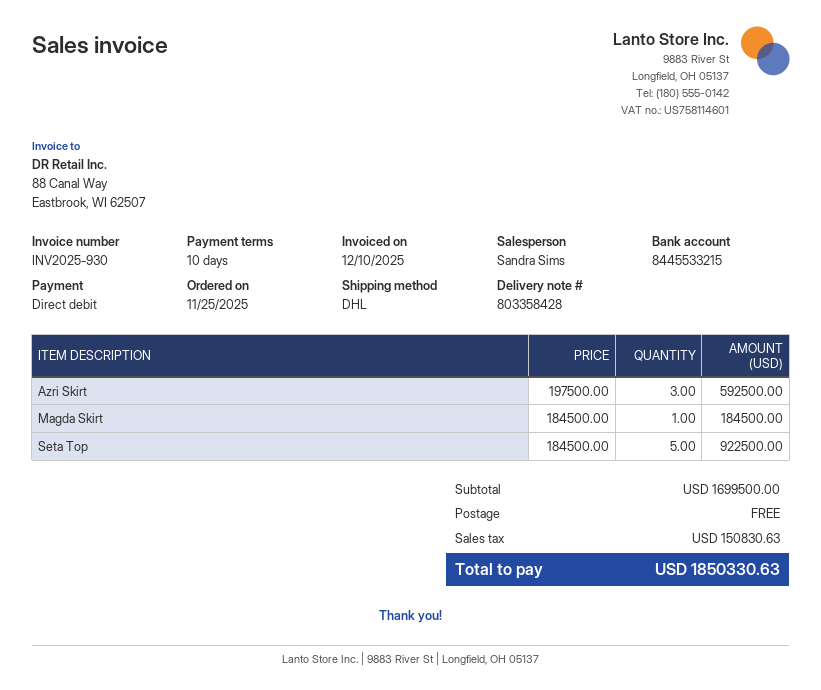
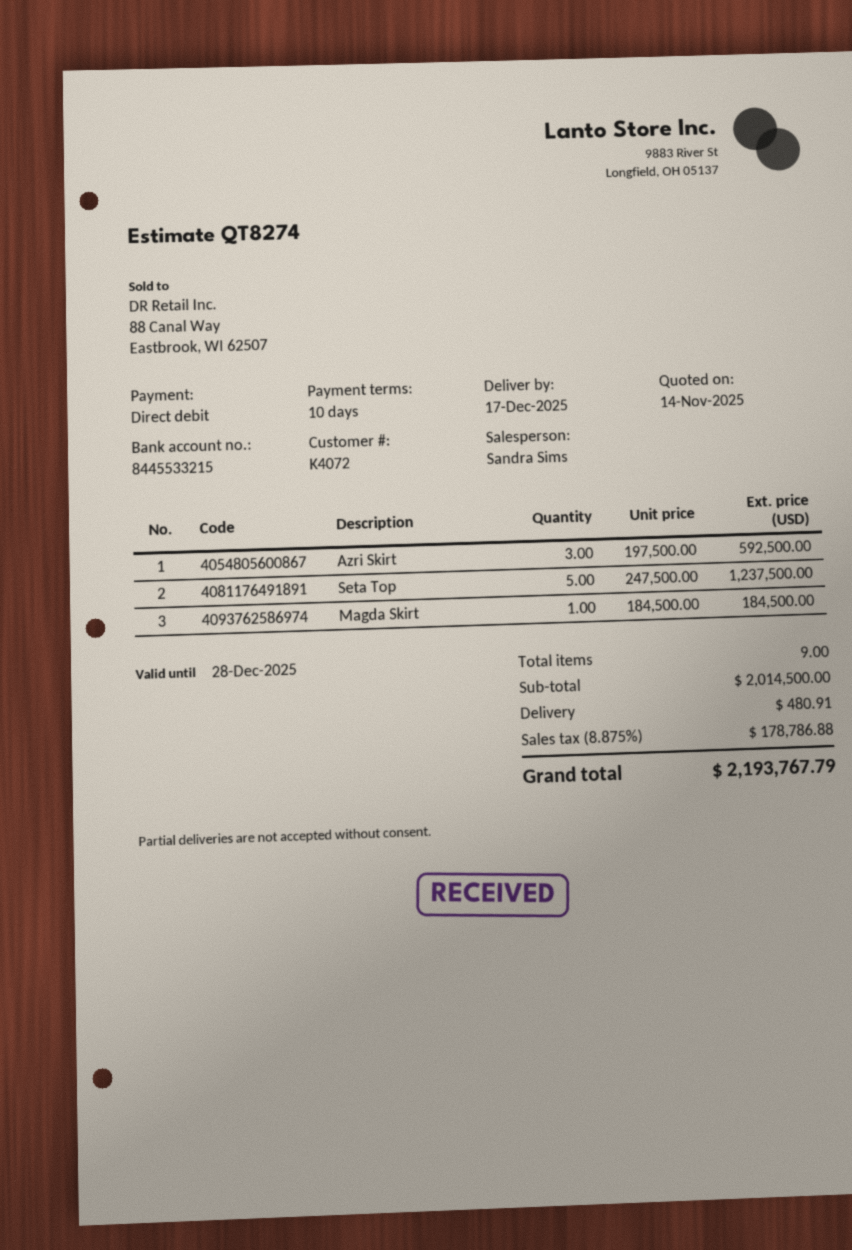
Seta Top: 5 x 184500.00 = 922500.00 -> 5 x 247500.00 = 1237500.00
subtotal: 1699500.00 -> 2014500.00
shipping: 0.00 -> 480.91
tax: 150830.63 -> 178786.88
total: 1850330.63 -> 2193767.79

